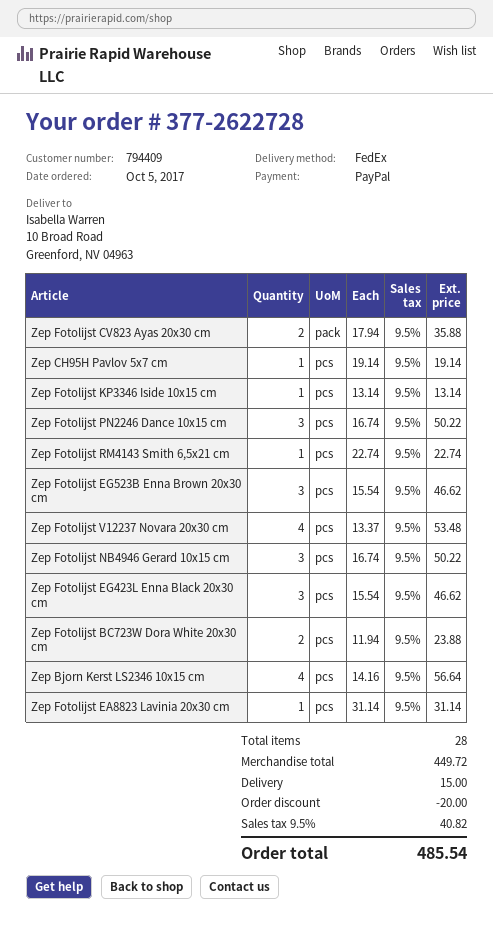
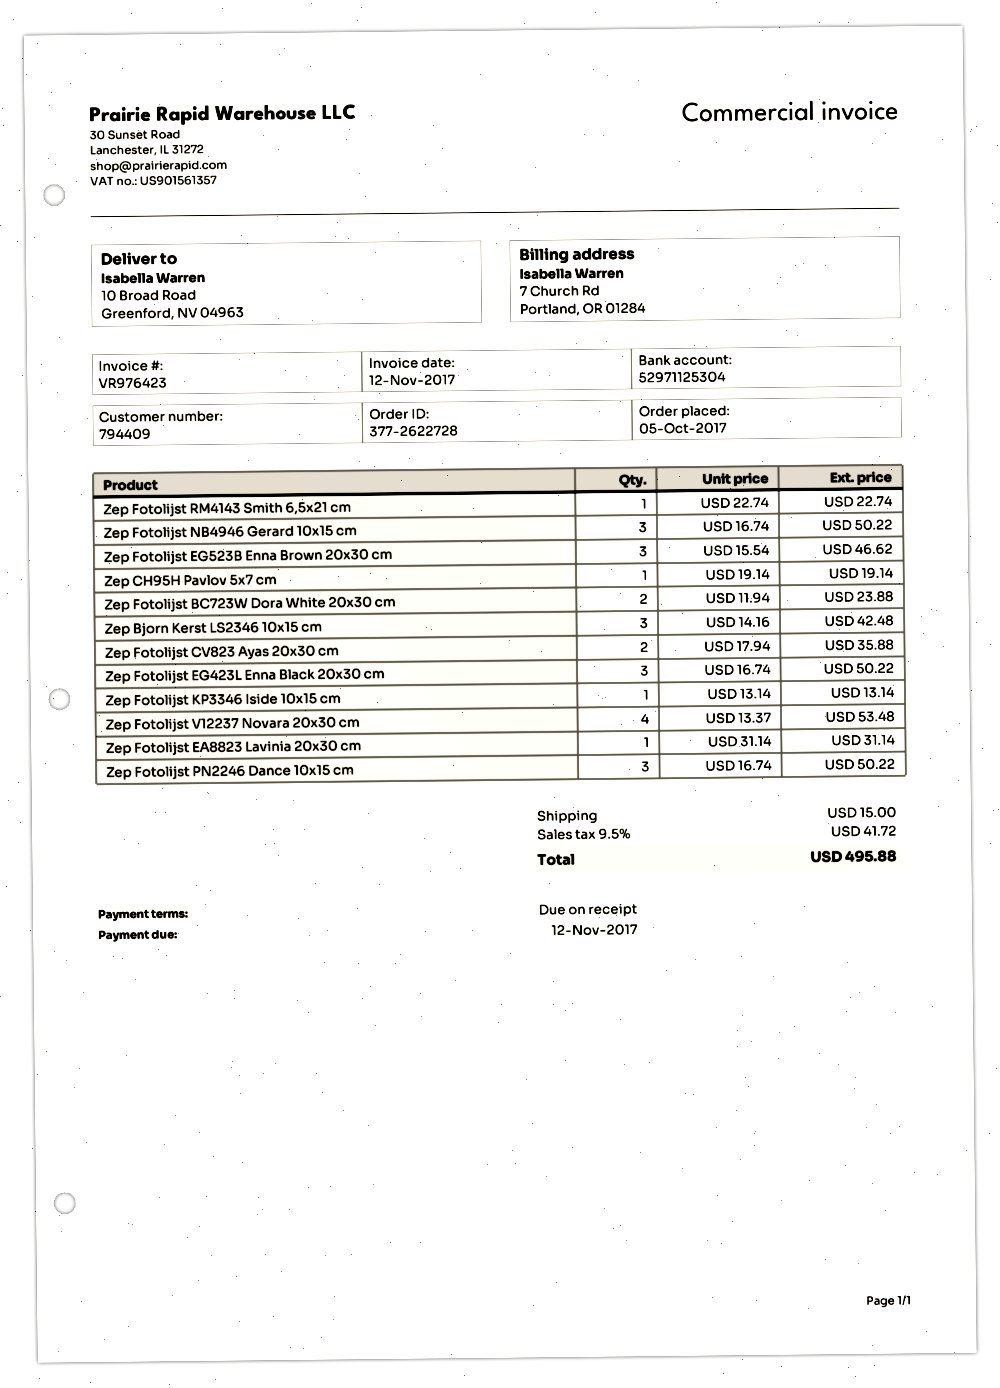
Zep Fotolijst EG423L Enna Black 20x30 cm: 3 x 15.54 = 46.62 -> 3 x 16.74 = 50.22
Zep Bjorn Kerst LS2346 10x15 cm: 4 x 14.16 = 56.64 -> 3 x 14.16 = 42.48
discount: 20.00 -> none
tax: 9.5% = 40.82 -> 9.5% = 41.72
total: 485.54 -> 495.88

